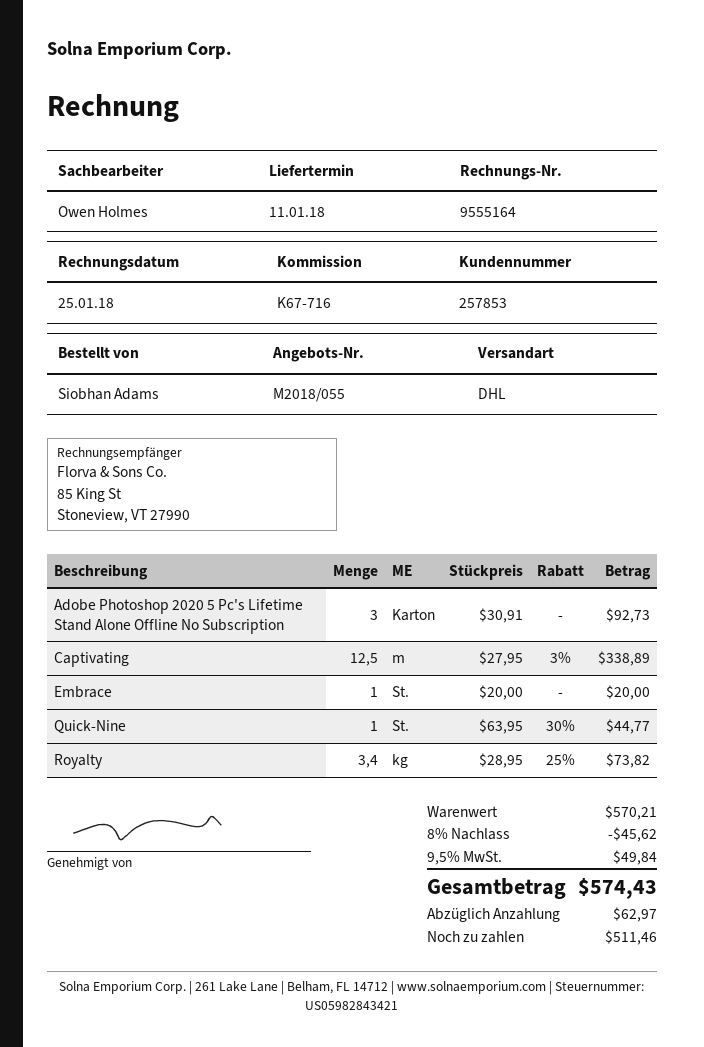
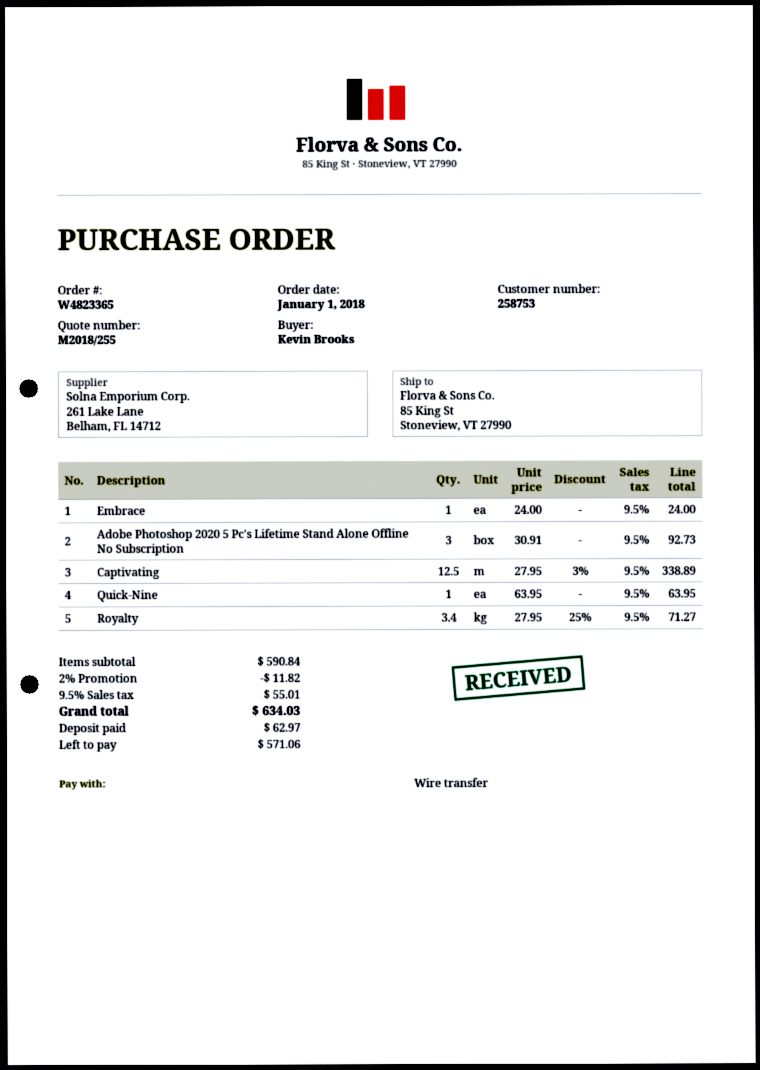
quote number: M2018/055 -> M2018/255
customer number: 257853 -> 258753
ordered by: Siobhan Adams -> Kevin Brooks
Embrace: 1 x 20.00 = 20.00 -> 1 x 24.00 = 24.00
Quick-Nine: 1 x 63.95 - 30% = 44.77 -> 1 x 63.95 = 63.95
Royalty: 3.4 x 28.95 - 25% = 73.82 -> 3.4 x 27.95 - 25% = 71.27
subtotal: 570.21 -> 590.84
discount: 8% = 45.62 -> 2% = 11.82
tax: 9.5% = 49.84 -> 9.5% = 55.01
total: 574.43 -> 634.03
balance: 511.46 -> 571.06

